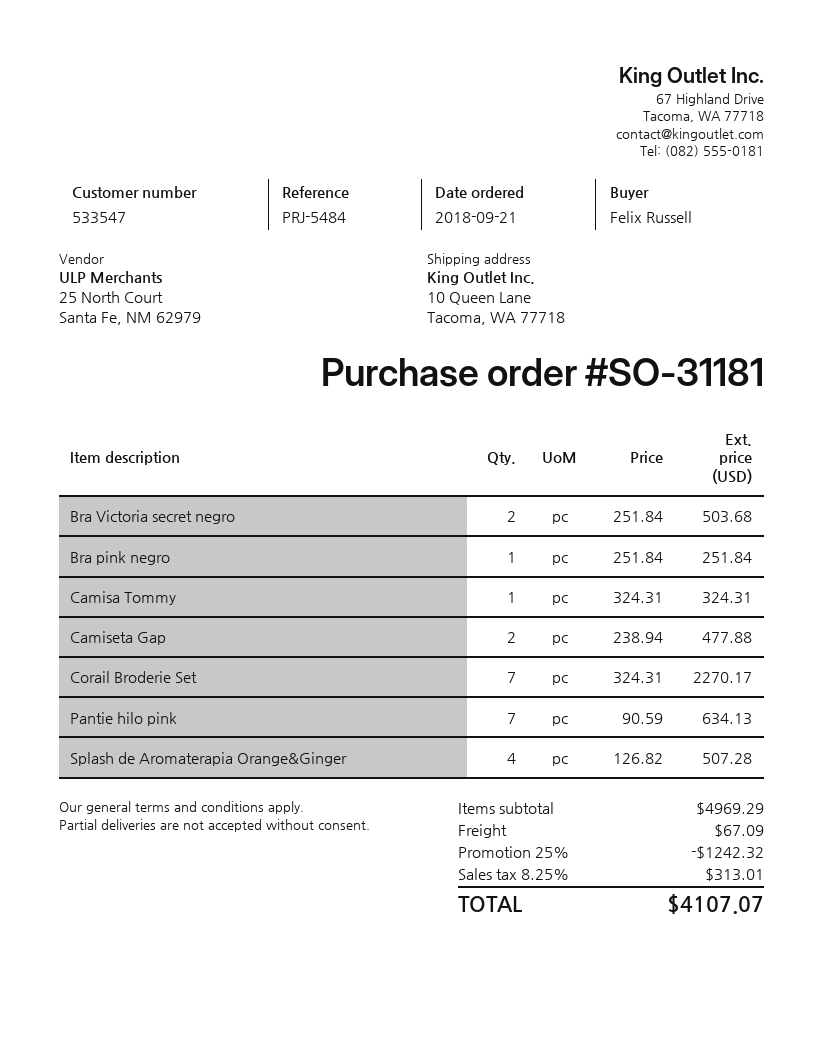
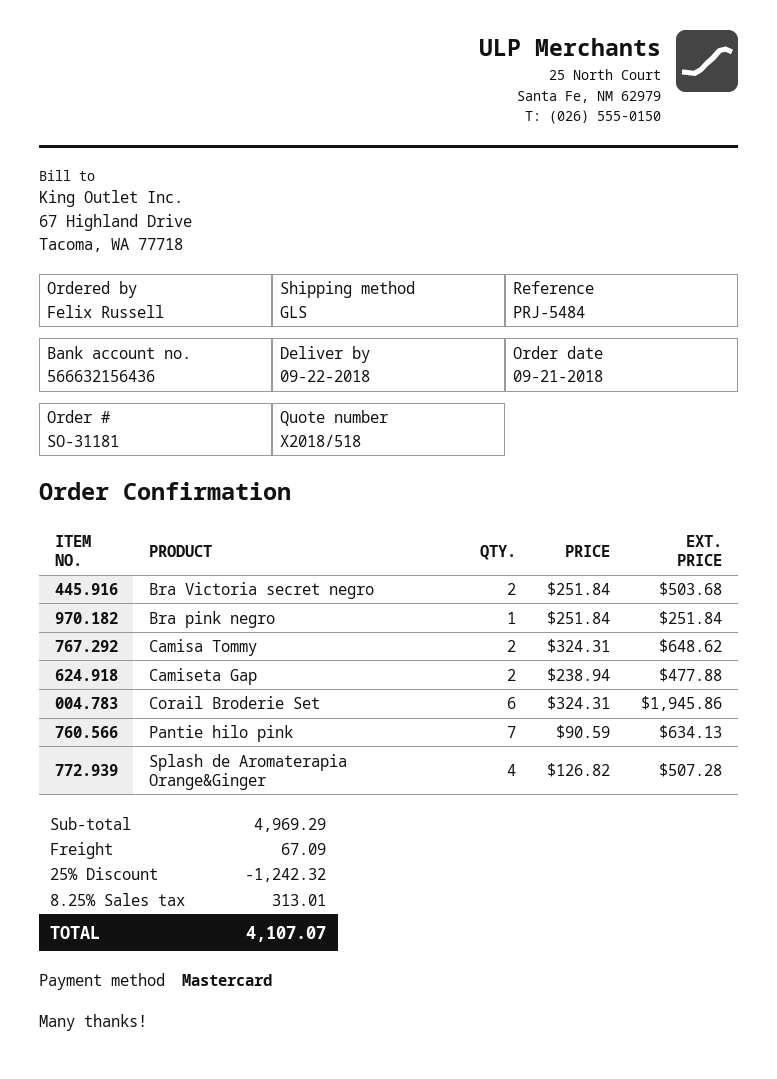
Camisa Tommy: 1 x 324.31 = 324.31 -> 2 x 324.31 = 648.62
Corail Broderie Set: 7 x 324.31 = 2270.17 -> 6 x 324.31 = 1945.86

